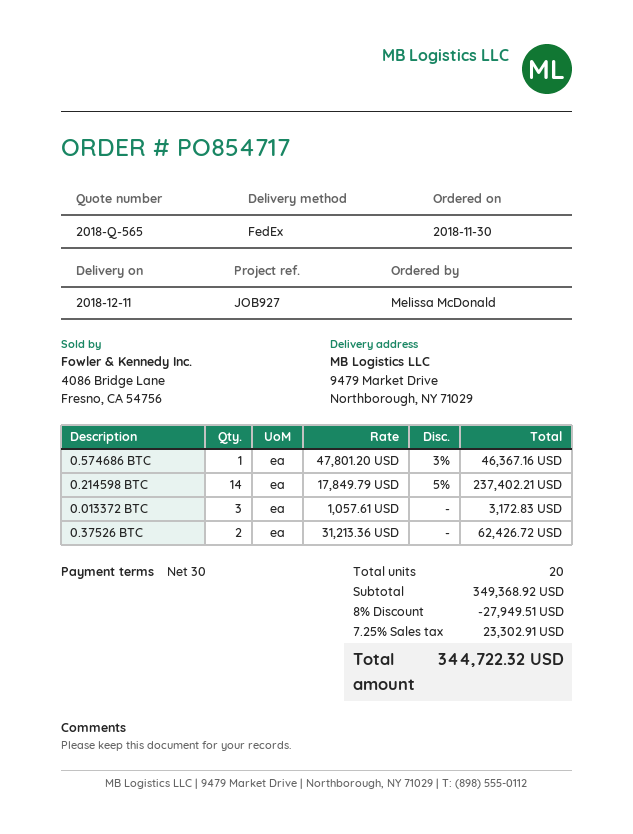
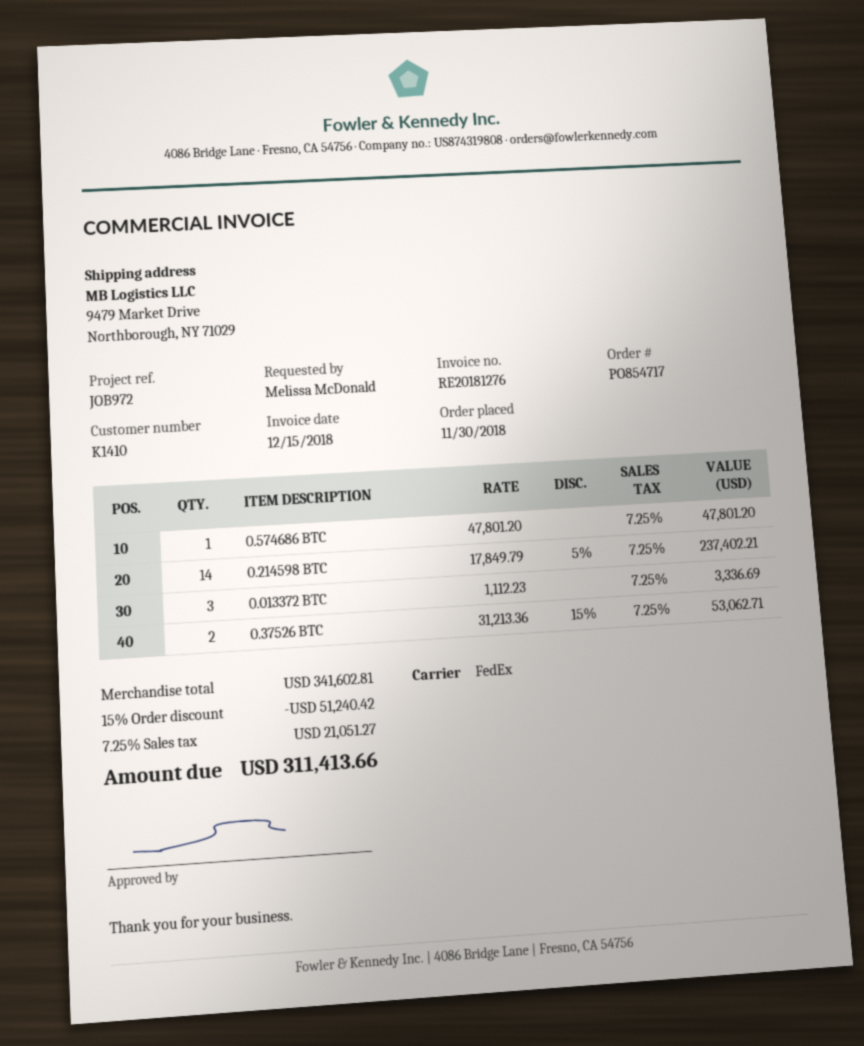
reference: JOB927 -> JOB972
0.574686 BTC: 1 x 47801.20 - 3% = 46367.16 -> 1 x 47801.20 = 47801.20
0.013372 BTC: 3 x 1057.61 = 3172.83 -> 3 x 1112.23 = 3336.69
0.37526 BTC: 2 x 31213.36 = 62426.72 -> 2 x 31213.36 - 15% = 53062.71
subtotal: 349368.92 -> 341602.81
discount: 8% = 27949.51 -> 15% = 51240.42
tax: 7.25% = 23302.91 -> 7.25% = 21051.27
total: 344722.32 -> 311413.66

